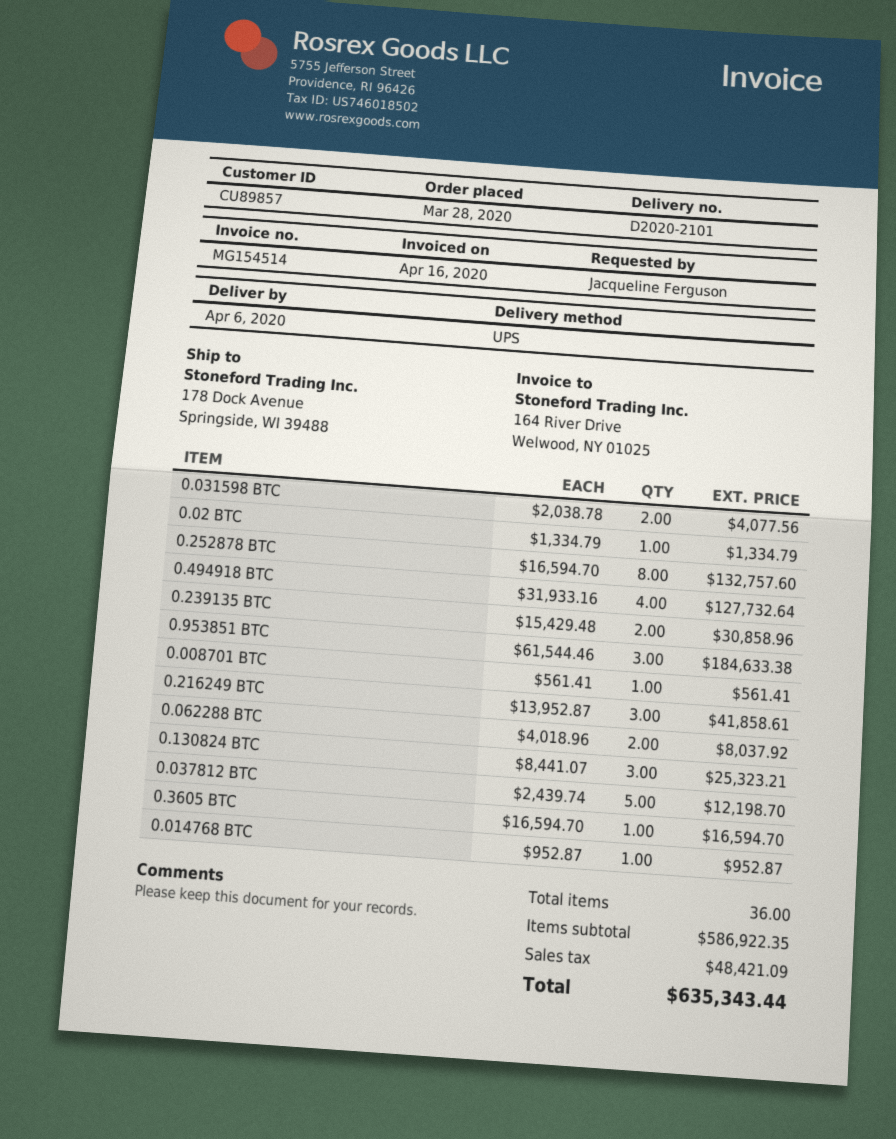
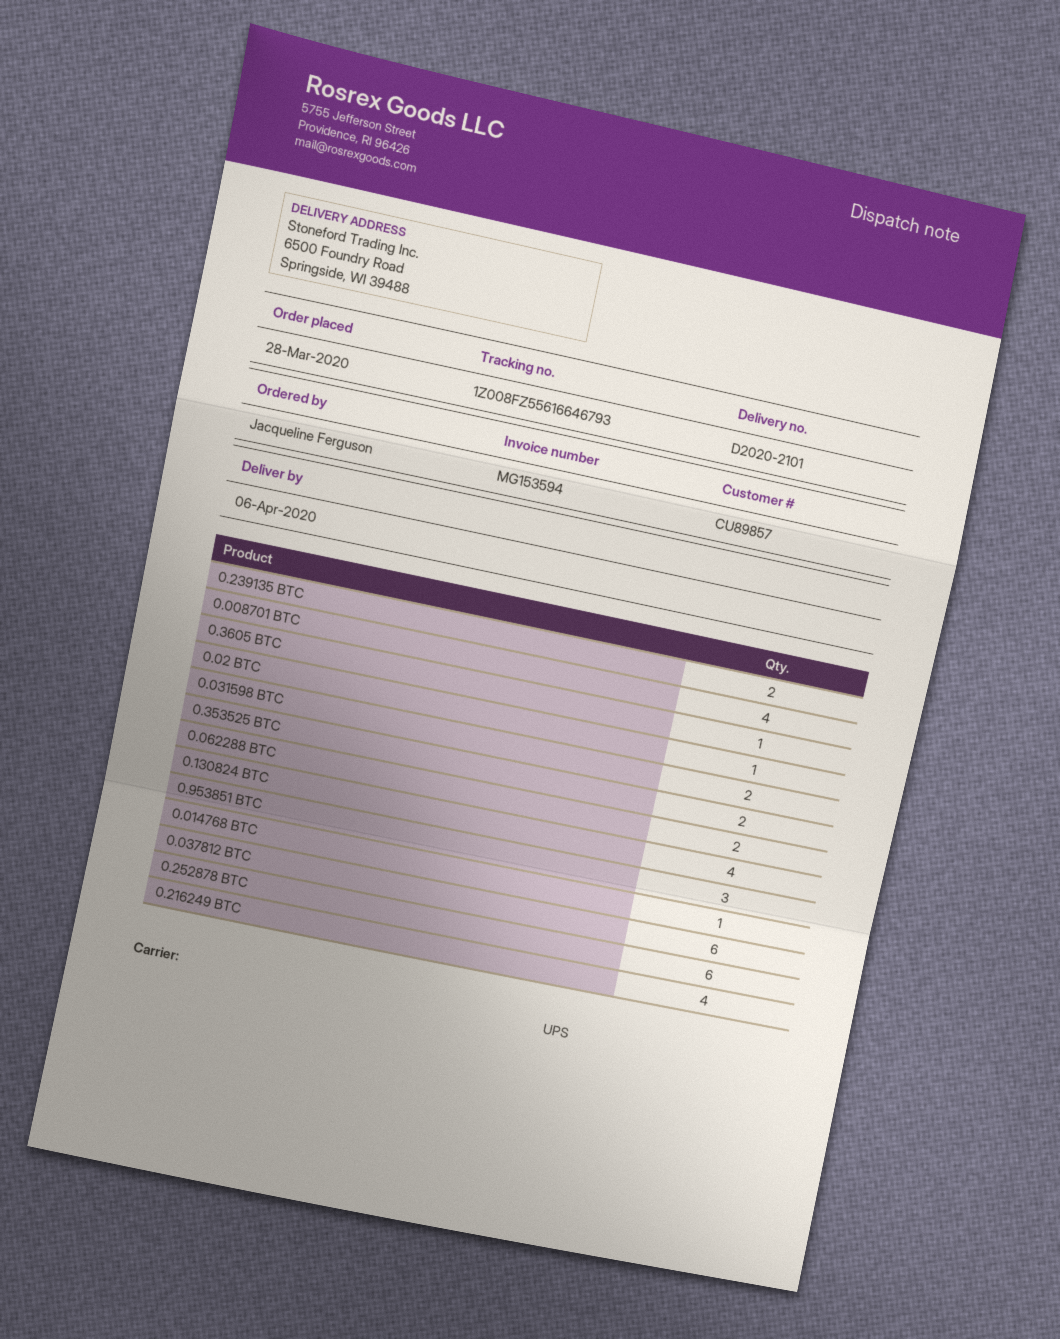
invoice number: MG154514 -> MG153594
ship to: 178 Dock Avenue, Springside, WI 39488 -> 6500 Foundry Road, Springside, WI 39488
0.252878 BTC: 8 -> 6
0.494918 BTC: 4 -> none
0.008701 BTC: 1 -> 4
0.216249 BTC: 3 -> 4
0.130824 BTC: 3 -> 4
0.037812 BTC: 5 -> 6
0.353525 BTC: none -> 2

